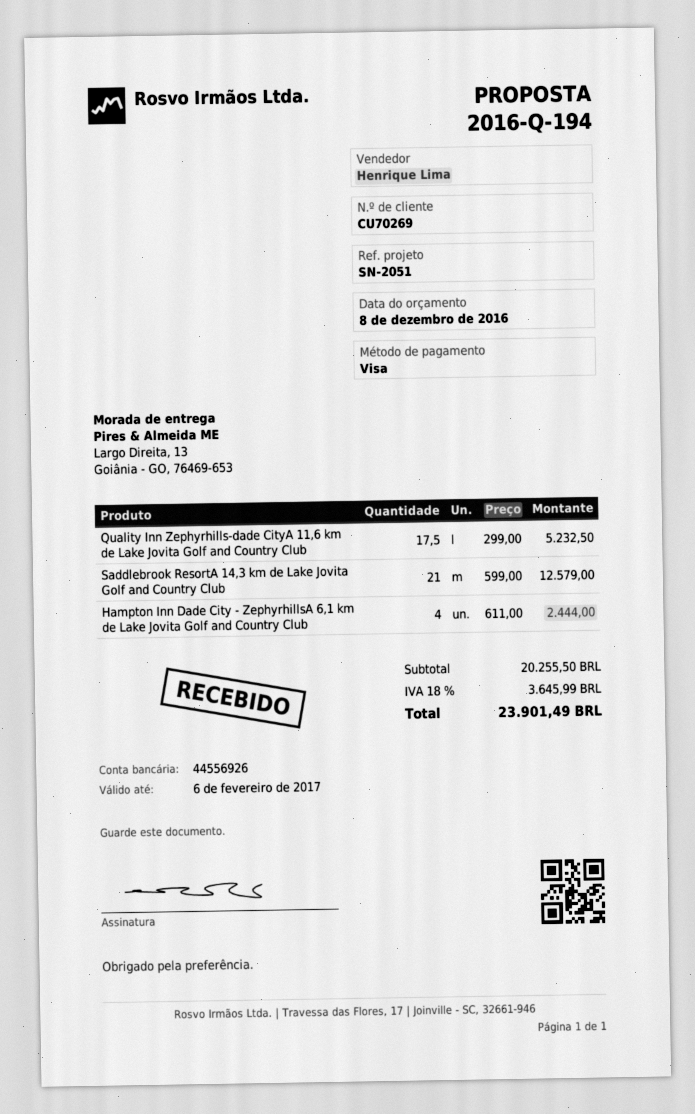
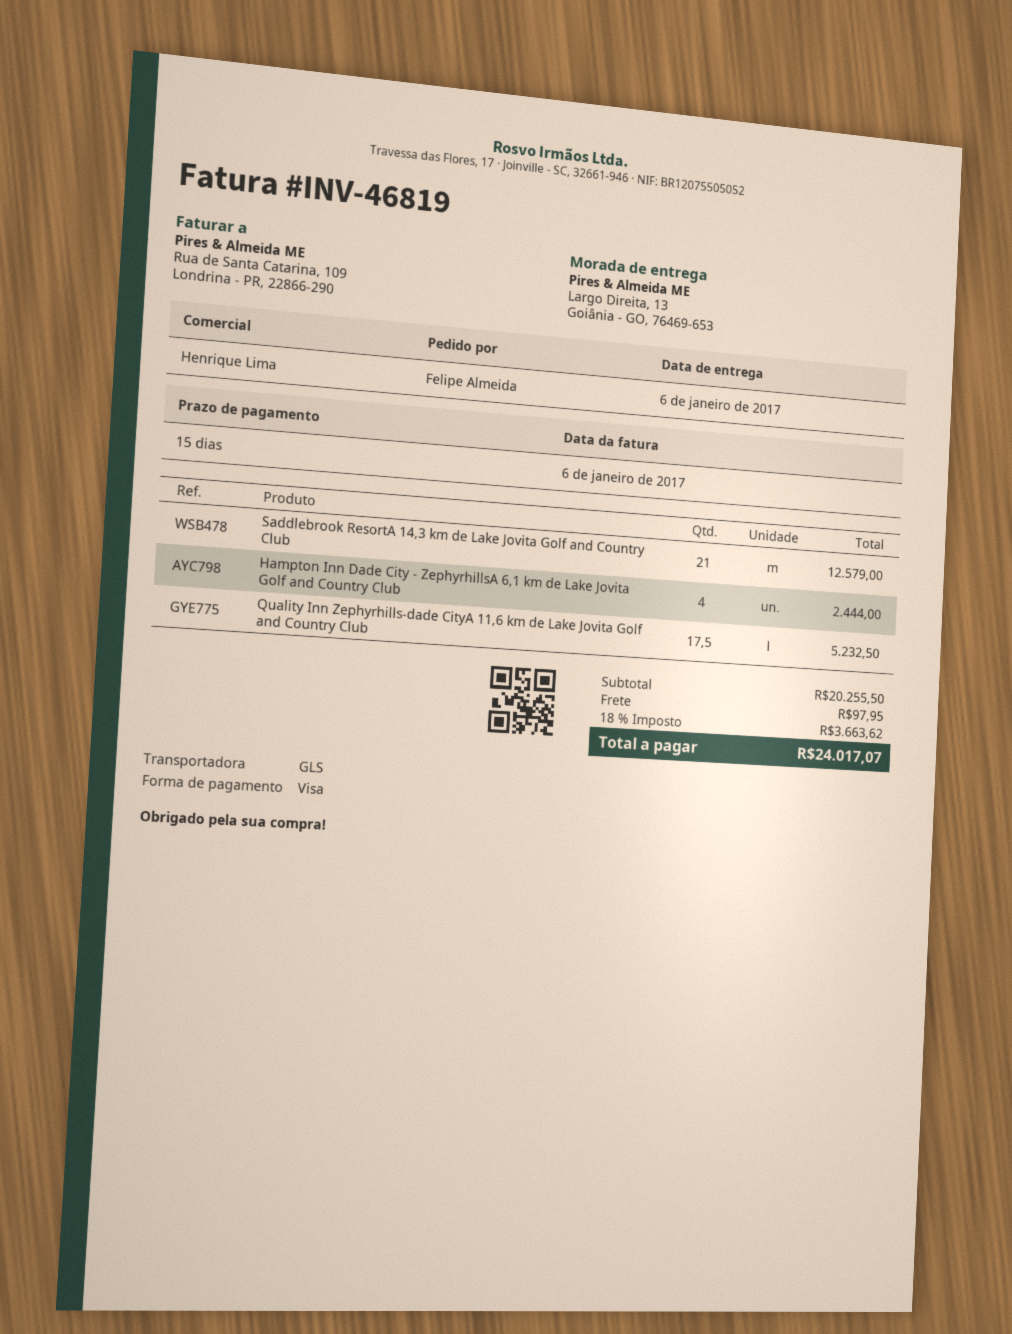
shipping: none -> 97.95
tax: 18% = 3645.99 -> 18% = 3663.62
total: 23901.49 -> 24017.07

